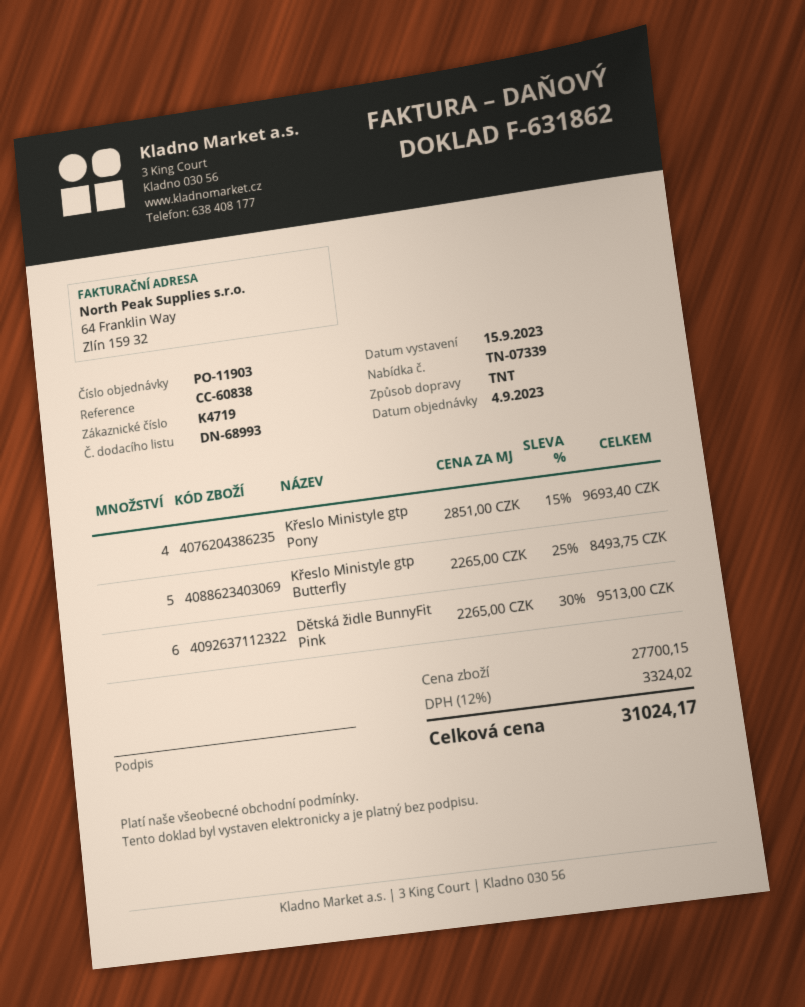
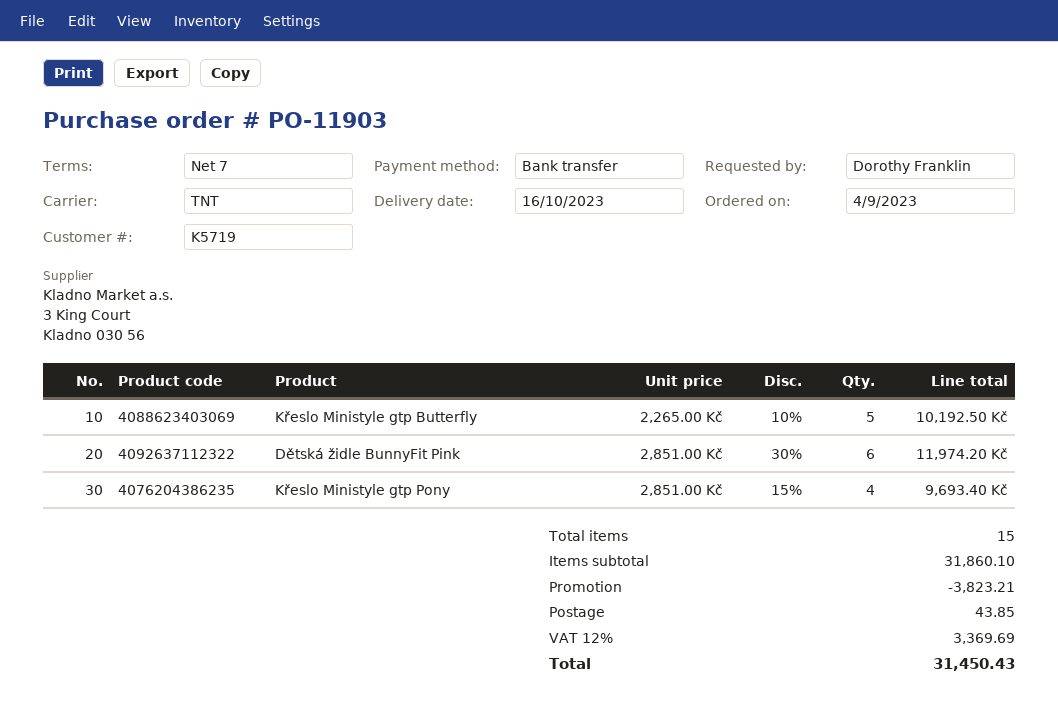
customer number: K4719 -> K5719
Křeslo Ministyle gtp Butterfly: 5 x 2265.00 - 25% = 8493.75 -> 5 x 2265.00 - 10% = 10192.50
Dětská židle BunnyFit Pink: 6 x 2265.00 - 30% = 9513.00 -> 6 x 2851.00 - 30% = 11974.20
subtotal: 27700.15 -> 31860.10
discount: none -> 3823.21
shipping: none -> 43.85
tax: 12% = 3324.02 -> 12% = 3369.69
total: 31024.17 -> 31450.43

